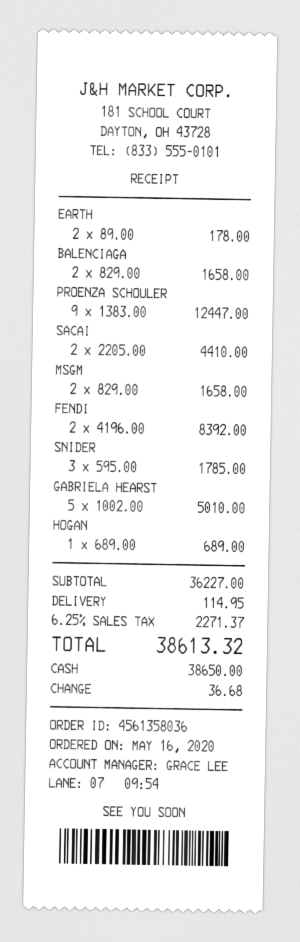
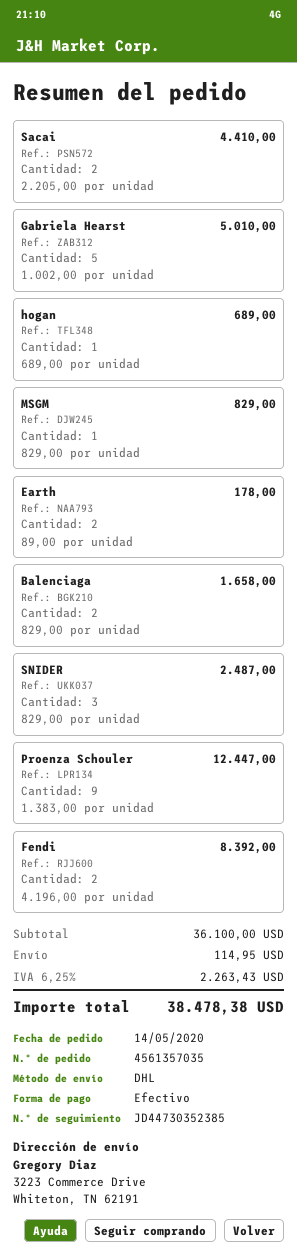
order number: 4561358036 -> 4561357035
order date: 2020-05-16 -> 2020-05-14
MSGM: 2 x 829.00 = 1658.00 -> 1 x 829.00 = 829.00
SNIDER: 3 x 595.00 = 1785.00 -> 3 x 829.00 = 2487.00
subtotal: 36227.00 -> 36100.00
tax: 6.25% = 2271.37 -> 6.25% = 2263.43
total: 38613.32 -> 38478.38

